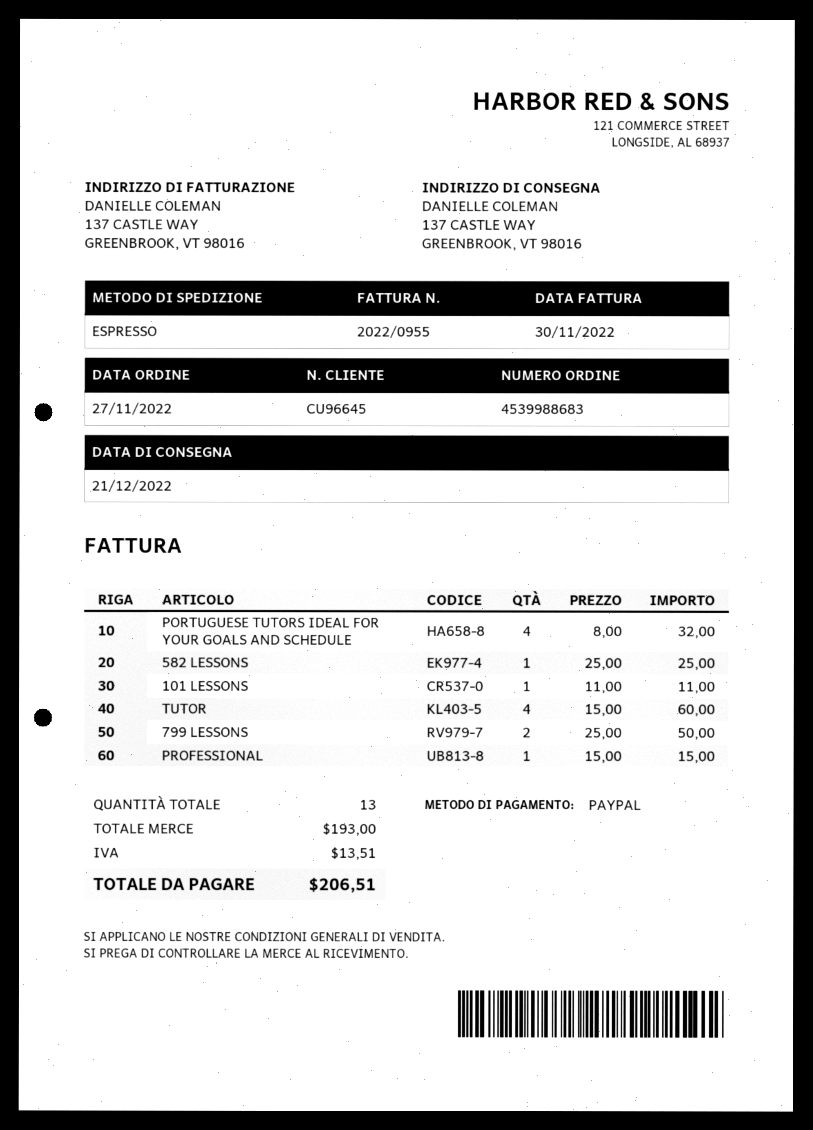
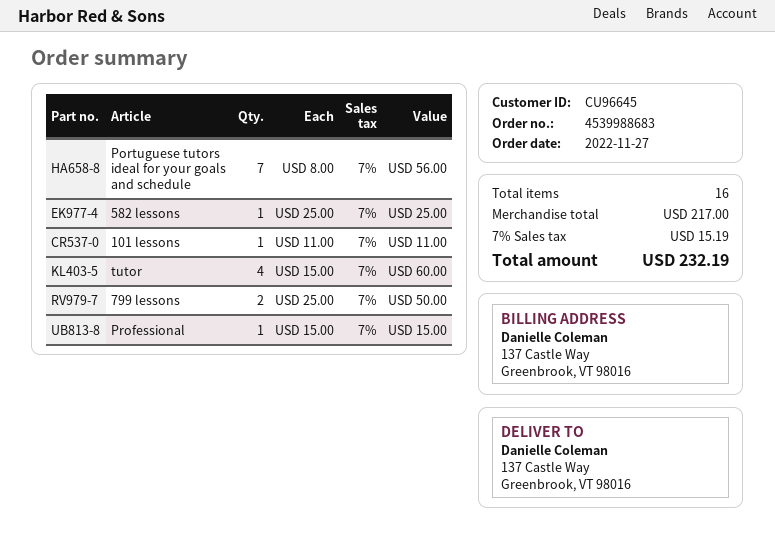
PORTUGUESE TUTORS IDEAL FOR YOUR GOALS AND SCHEDULE: 4 x 8.00 = 32.00 -> 7 x 8.00 = 56.00
total quantity: 13 -> 16
subtotal: 193.00 -> 217.00
tax: 13.51 -> 15.19
total: 206.51 -> 232.19

